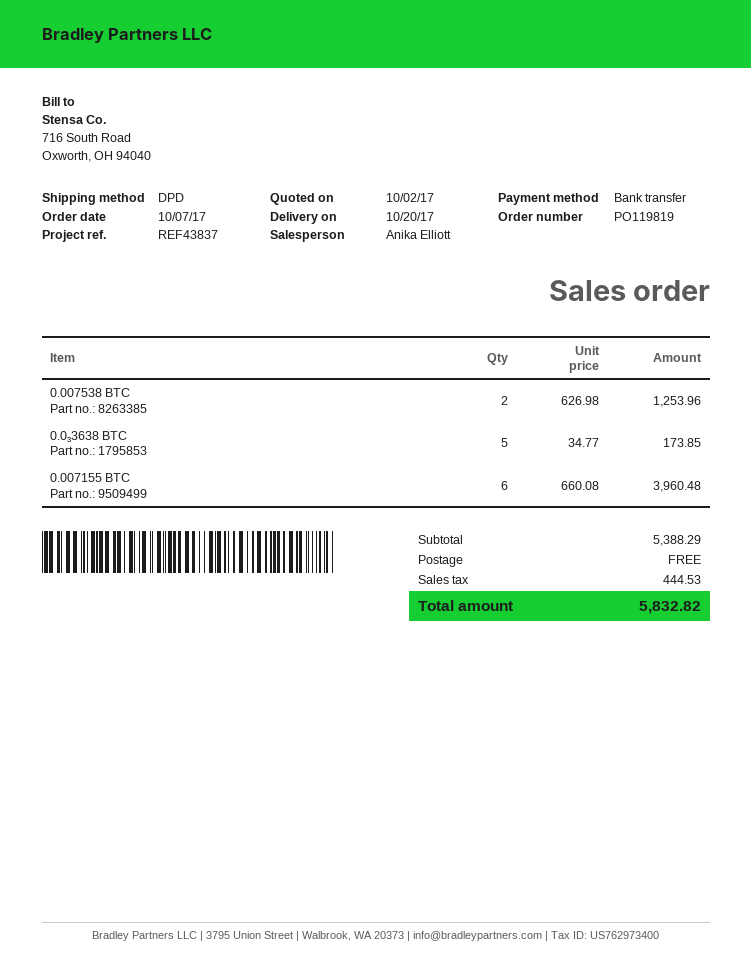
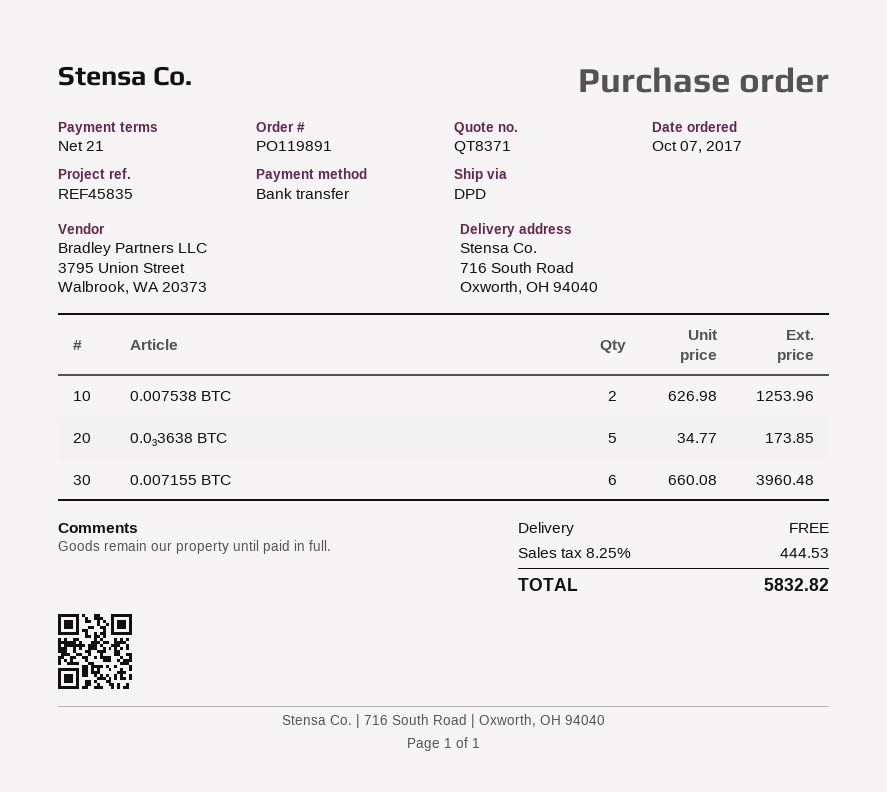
order number: PO119819 -> PO119891
reference: REF43837 -> REF45835

